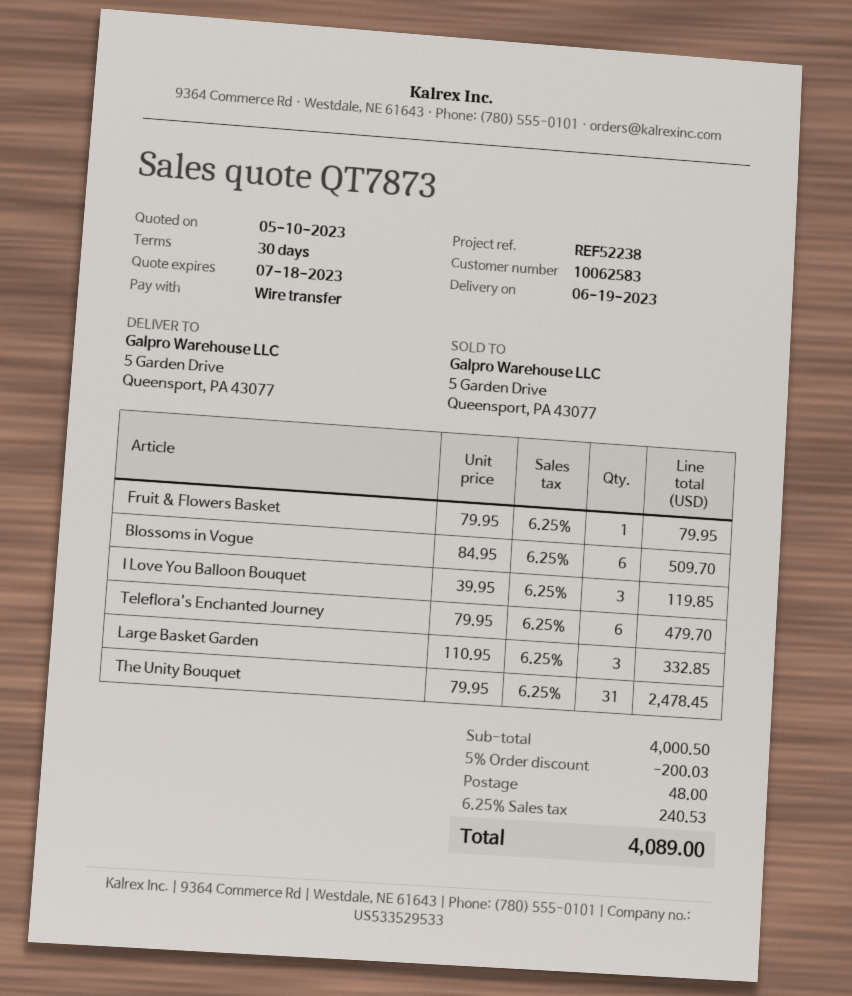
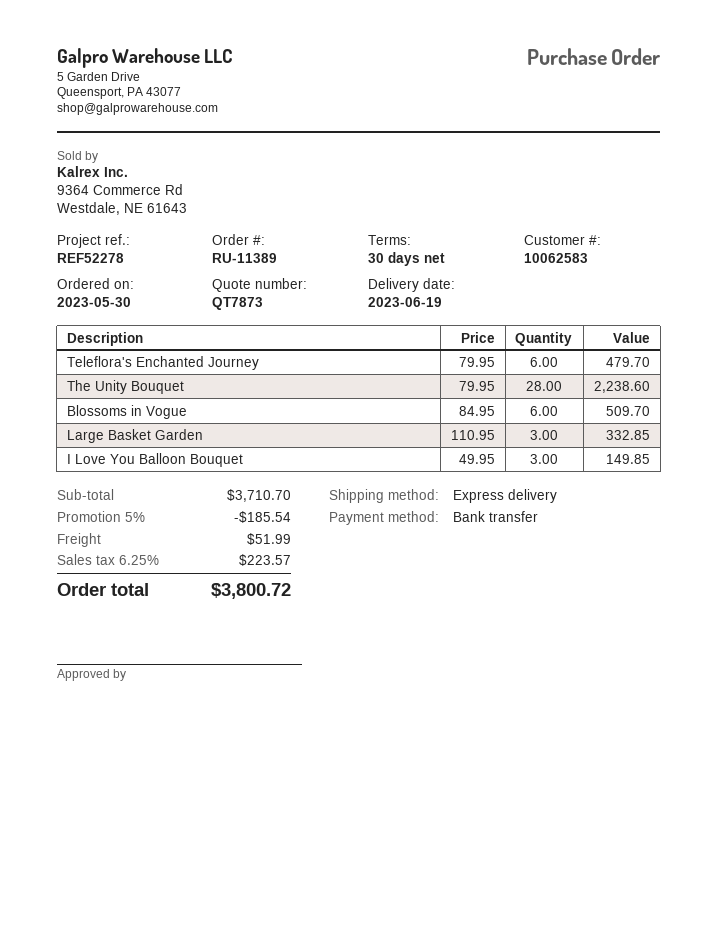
reference: REF52238 -> REF52278
Fruit & Flowers Basket: 1 x 79.95 = 79.95 -> none
I Love You Balloon Bouquet: 3 x 39.95 = 119.85 -> 3 x 49.95 = 149.85
The Unity Bouquet: 31 x 79.95 = 2478.45 -> 28 x 79.95 = 2238.60
subtotal: 4000.50 -> 3710.70
discount: 5% = 200.03 -> 5% = 185.54
shipping: 48.00 -> 51.99
tax: 6.25% = 240.53 -> 6.25% = 223.57
total: 4089.00 -> 3800.72

